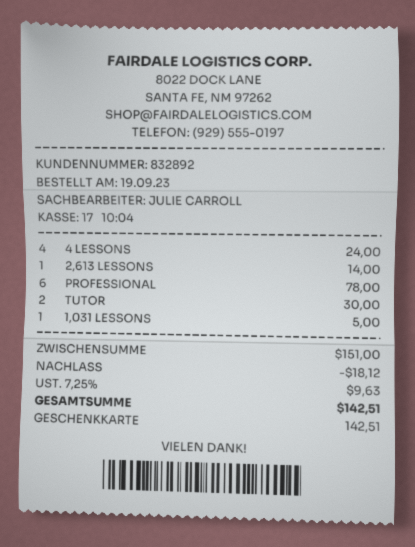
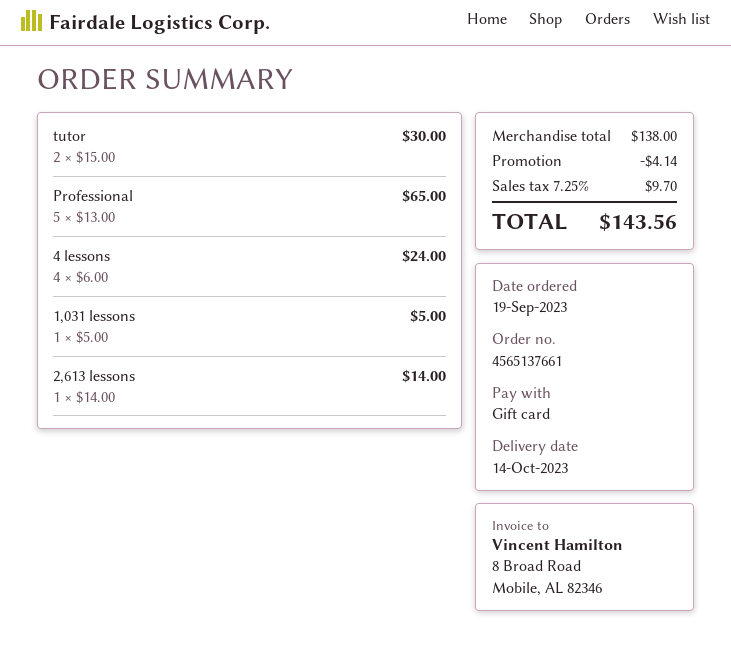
PROFESSIONAL: 6 for 78.00 -> 5 for 65.00
subtotal: 151.00 -> 138.00
discount: 18.12 -> 4.14
tax: 7.25% = 9.63 -> 7.25% = 9.70
total: 142.51 -> 143.56

